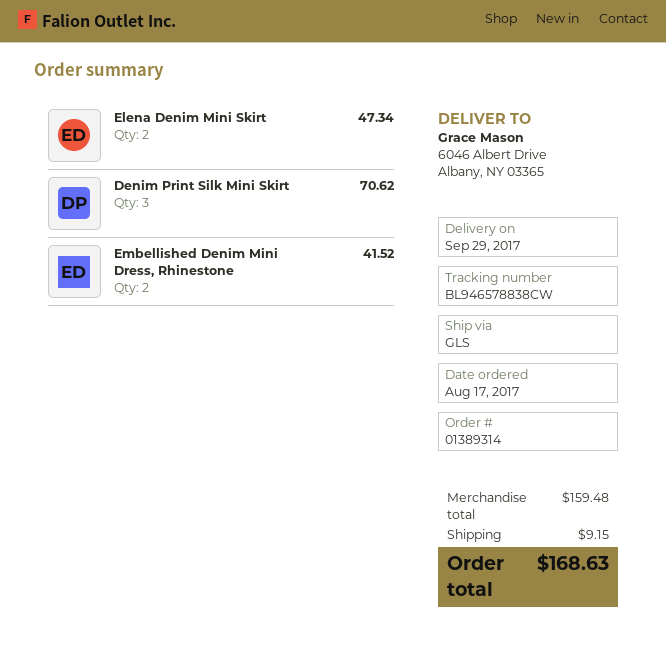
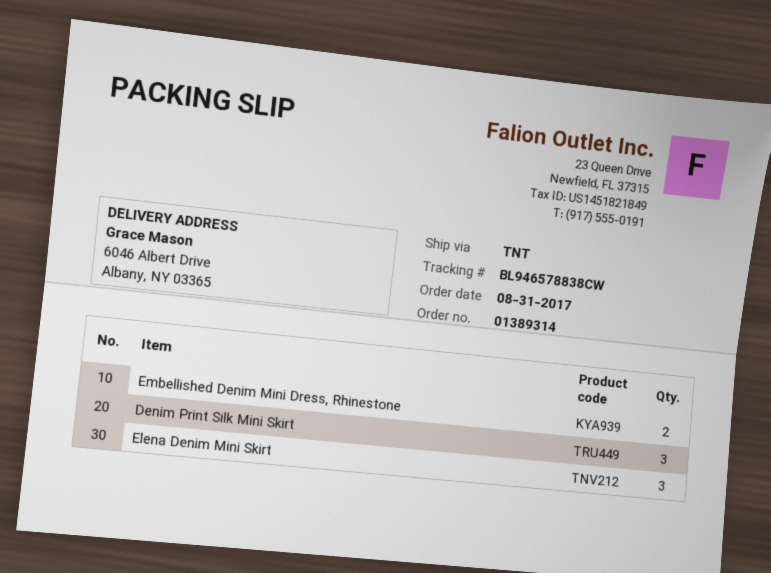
order date: 2017-08-17 -> 2017-08-31
shipping method: GLS -> TNT
Elena Denim Mini Skirt: 2 -> 3

